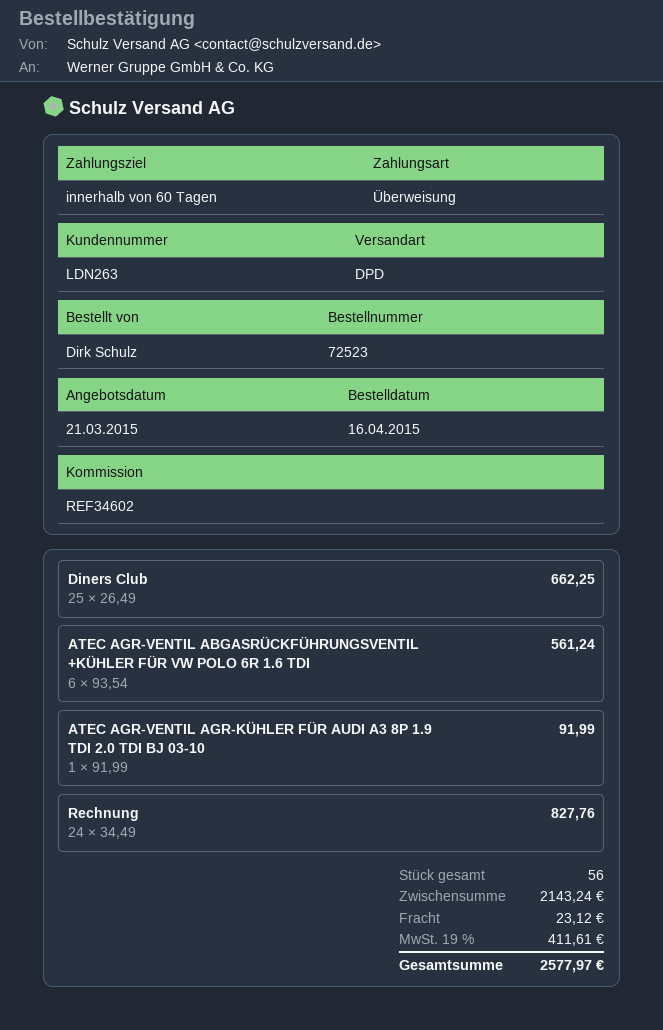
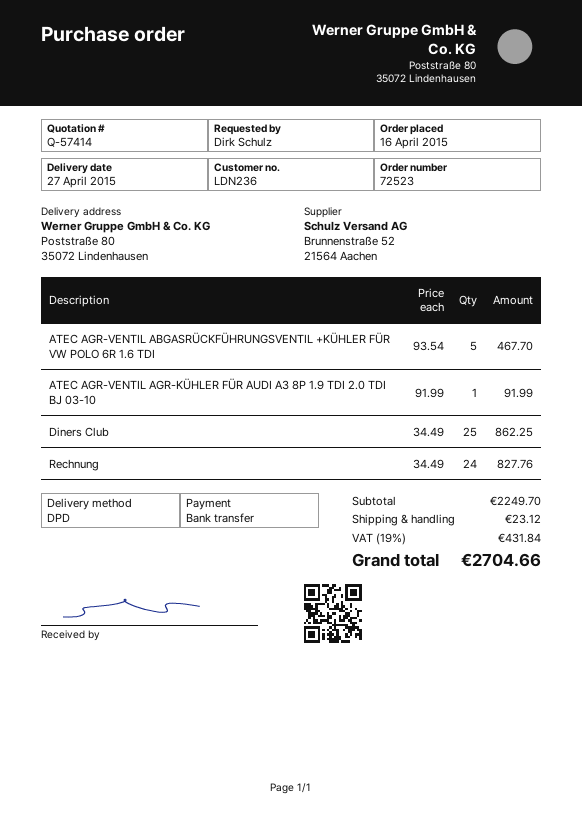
customer number: LDN263 -> LDN236
Diners Club: 25 x 26.49 = 662.25 -> 25 x 34.49 = 862.25
ATEC AGR-VENTIL ABGASRÜCKFÜHRUNGSVENTIL +KÜHLER FÜR VW POLO 6R 1.6 TDI: 6 x 93.54 = 561.24 -> 5 x 93.54 = 467.70
subtotal: 2143.24 -> 2249.70
tax: 19% = 411.61 -> 19% = 431.84
total: 2577.97 -> 2704.66

